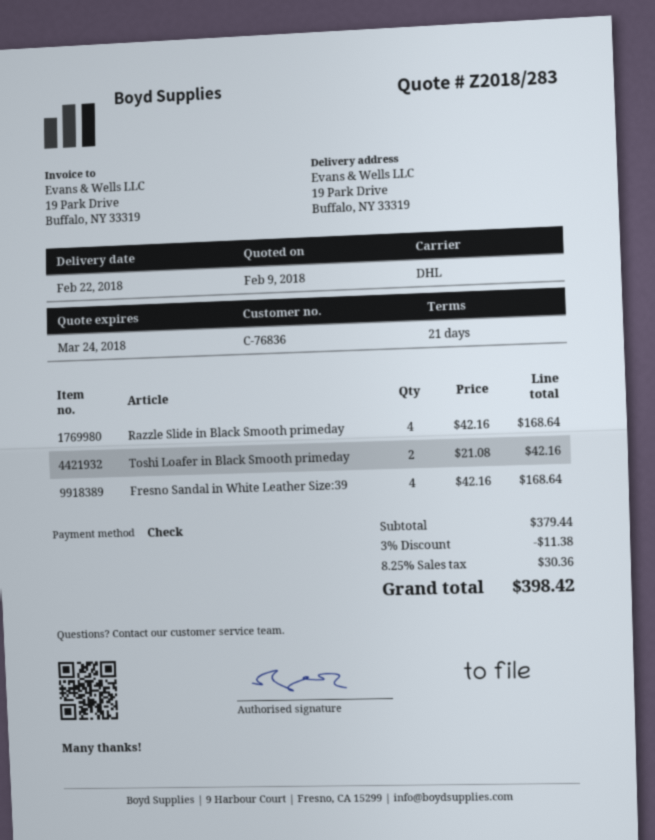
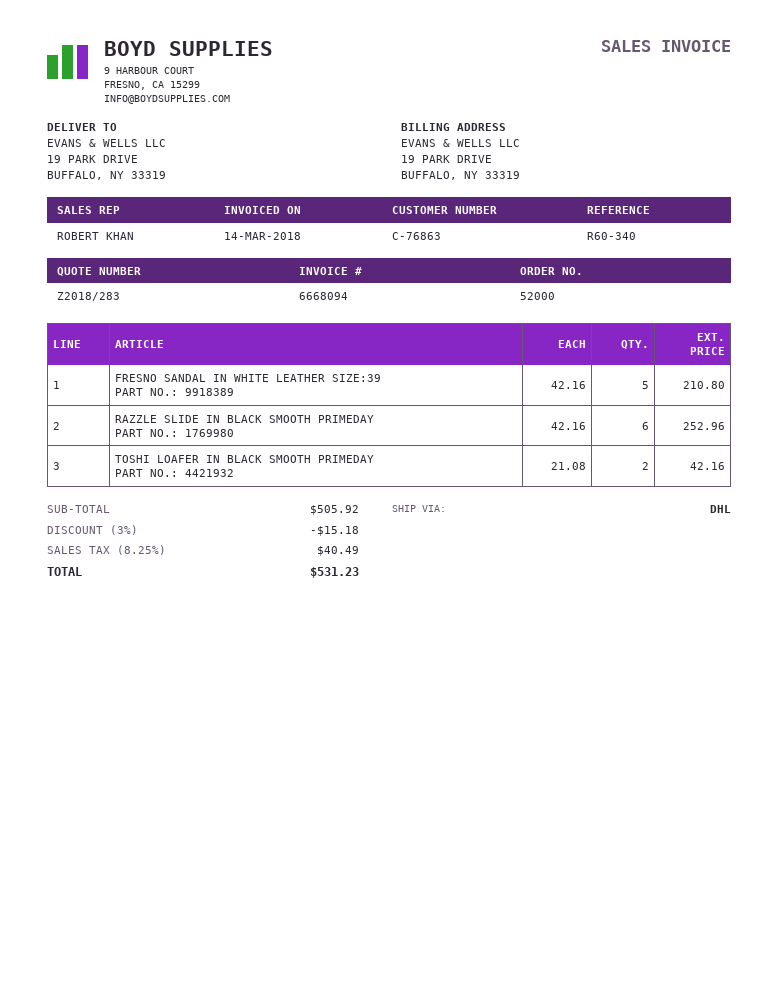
customer number: C-76836 -> C-76863
Razzle Slide in Black Smooth primeday: 4 x 42.16 = 168.64 -> 6 x 42.16 = 252.96
Fresno Sandal in White Leather Size:39: 4 x 42.16 = 168.64 -> 5 x 42.16 = 210.80
subtotal: 379.44 -> 505.92
discount: 3% = 11.38 -> 3% = 15.18
tax: 8.25% = 30.36 -> 8.25% = 40.49
total: 398.42 -> 531.23

